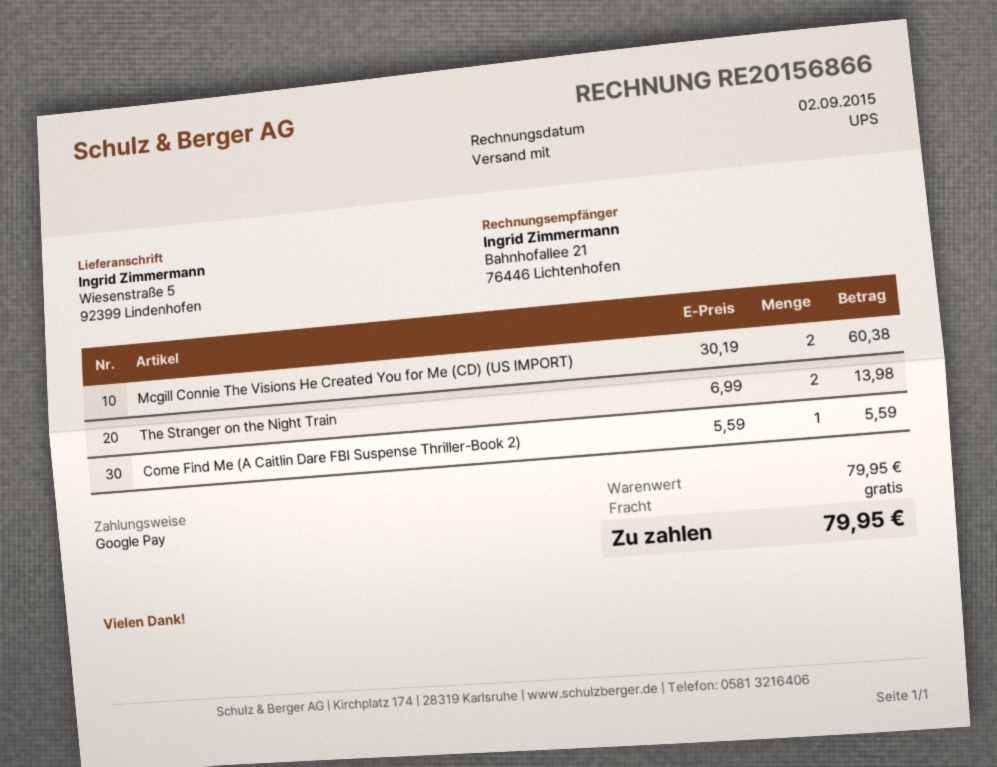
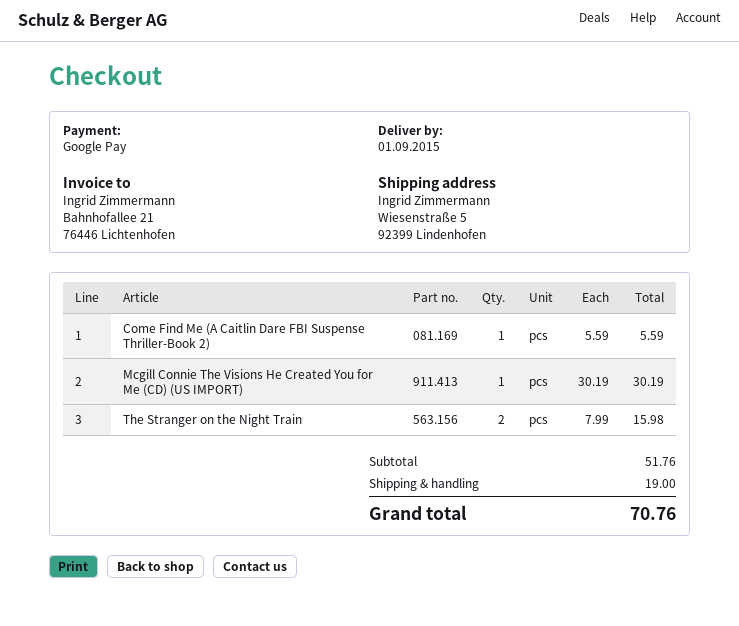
Mcgill Connie The Visions He Created You for Me (CD) (US IMPORT): 2 x 30.19 = 60.38 -> 1 x 30.19 = 30.19
The Stranger on the Night Train: 2 x 6.99 = 13.98 -> 2 x 7.99 = 15.98
subtotal: 79.95 -> 51.76
shipping: 0.00 -> 19.00
total: 79.95 -> 70.76

